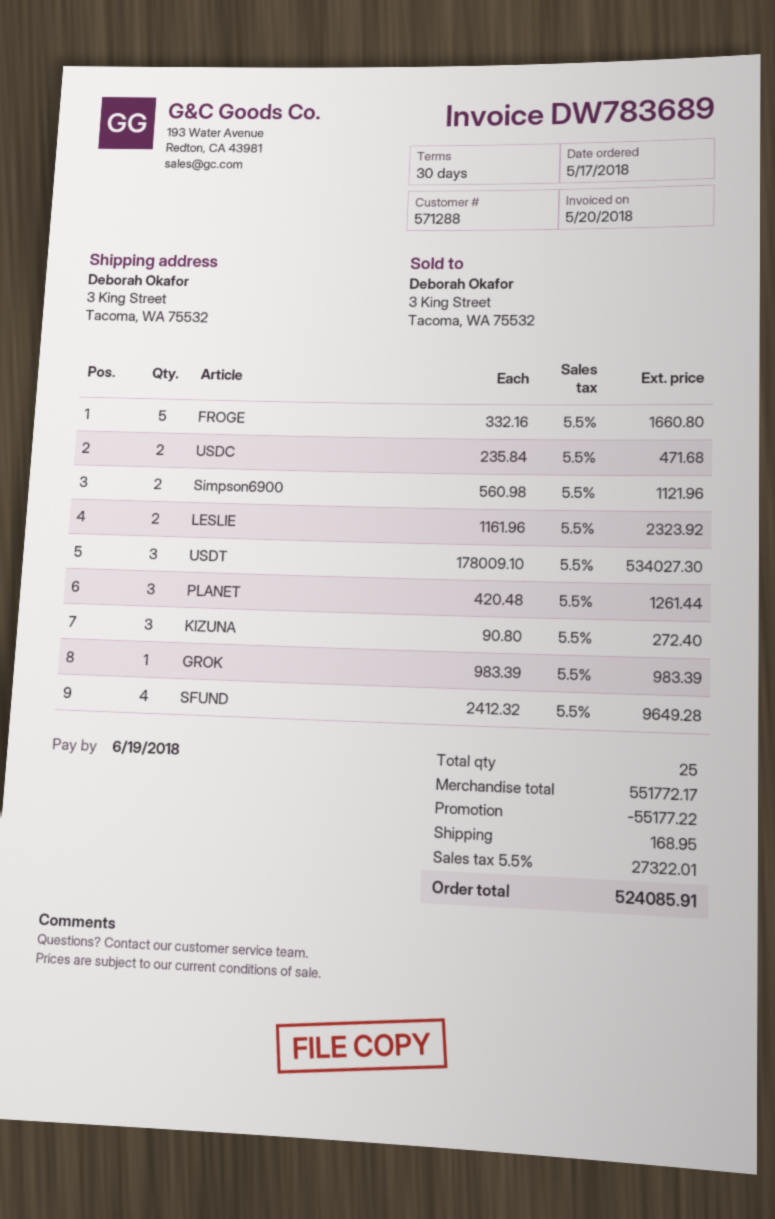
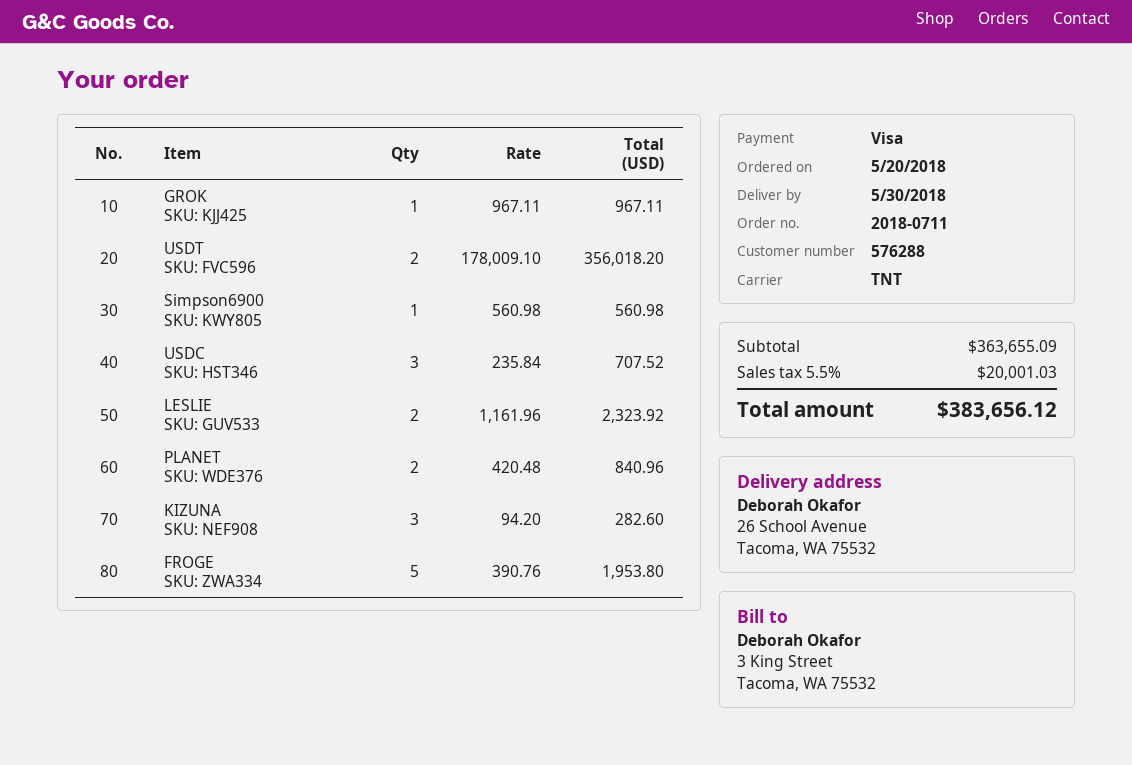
order date: 2018-05-17 -> 2018-05-20
customer number: 571288 -> 576288
ship to: 3 King Street, Tacoma, WA 75532 -> 26 School Avenue, Tacoma, WA 75532
FROGE: 5 x 332.16 = 1660.80 -> 5 x 390.76 = 1953.80
USDC: 2 x 235.84 = 471.68 -> 3 x 235.84 = 707.52
Simpson6900: 2 x 560.98 = 1121.96 -> 1 x 560.98 = 560.98
USDT: 3 x 178009.10 = 534027.30 -> 2 x 178009.10 = 356018.20
PLANET: 3 x 420.48 = 1261.44 -> 2 x 420.48 = 840.96
KIZUNA: 3 x 90.80 = 272.40 -> 3 x 94.20 = 282.60
GROK: 1 x 983.39 = 983.39 -> 1 x 967.11 = 967.11
SFUND: 4 x 2412.32 = 9649.28 -> none
subtotal: 551772.17 -> 363655.09
discount: 55177.22 -> none
shipping: 168.95 -> none
tax: 5.5% = 27322.01 -> 5.5% = 20001.03
total: 524085.91 -> 383656.12

